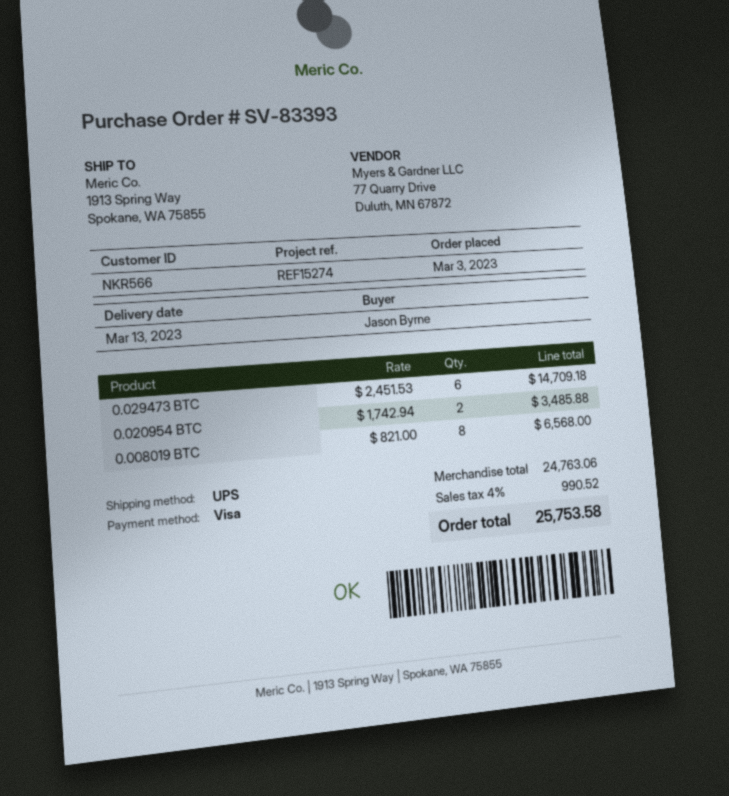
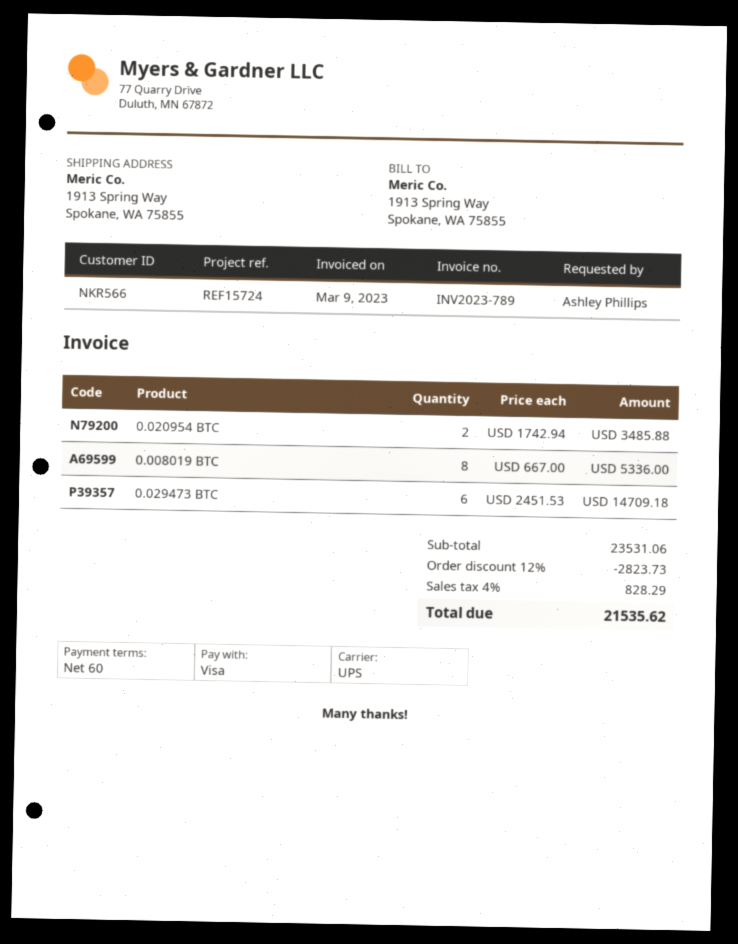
reference: REF15274 -> REF15724
ordered by: Jason Byrne -> Ashley Phillips
0.008019 BTC: 8 x 821.00 = 6568.00 -> 8 x 667.00 = 5336.00
subtotal: 24763.06 -> 23531.06
discount: none -> 12% = 2823.73
tax: 4% = 990.52 -> 4% = 828.29
total: 25753.58 -> 21535.62

